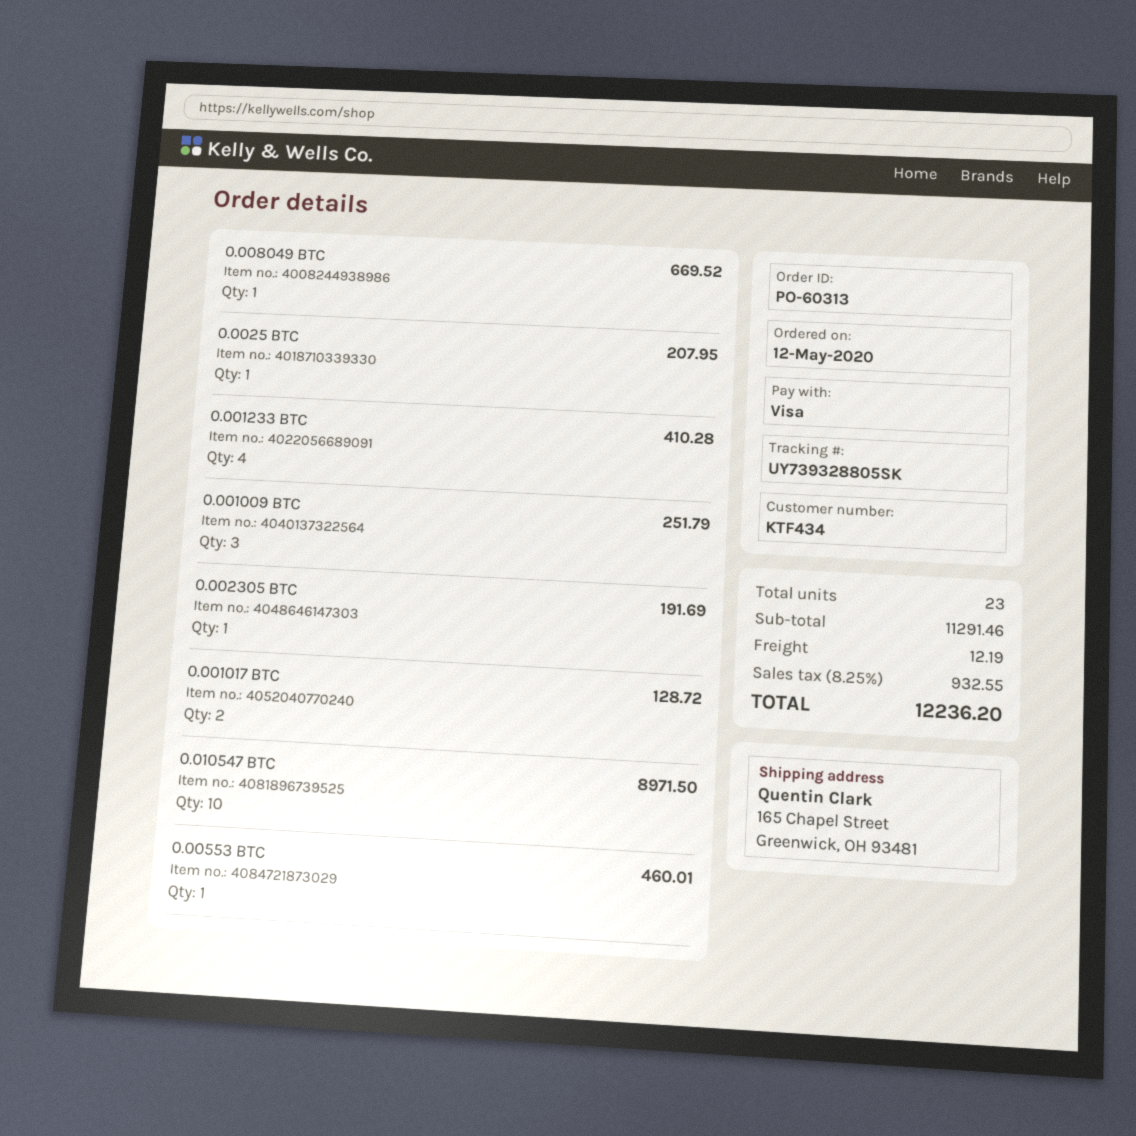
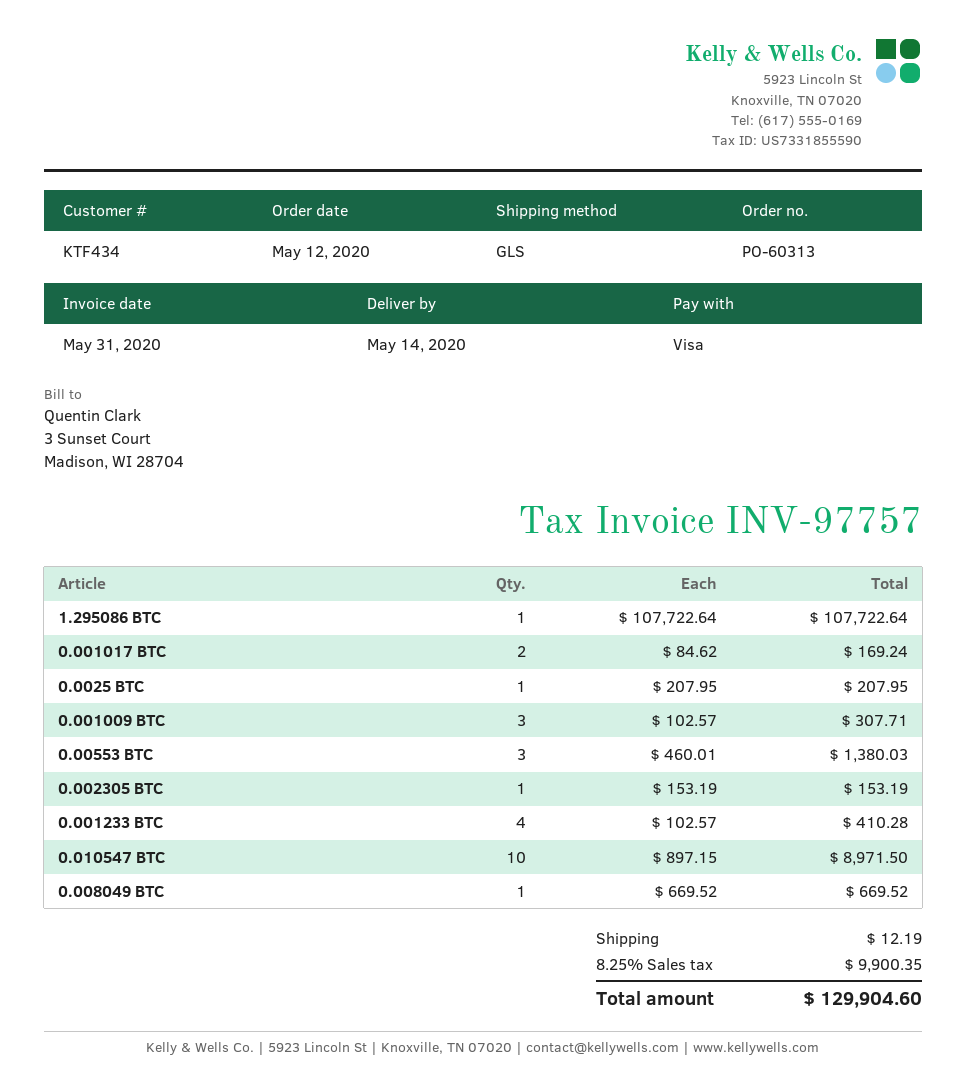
0.001009 BTC: 3 for 251.79 -> 3 for 307.71
0.002305 BTC: 1 for 191.69 -> 1 for 153.19
0.001017 BTC: 2 for 128.72 -> 2 for 169.24
0.00553 BTC: 1 for 460.01 -> 3 for 1380.03
1.295086 BTC: none -> 1 for 107722.64
tax: 8.25% = 932.55 -> 8.25% = 9900.35
total: 12236.20 -> 129904.60

